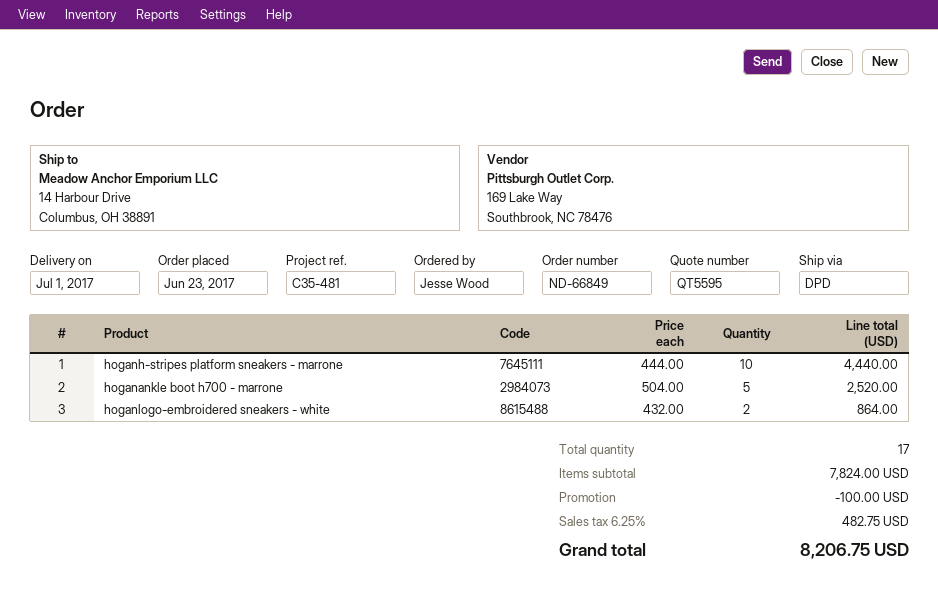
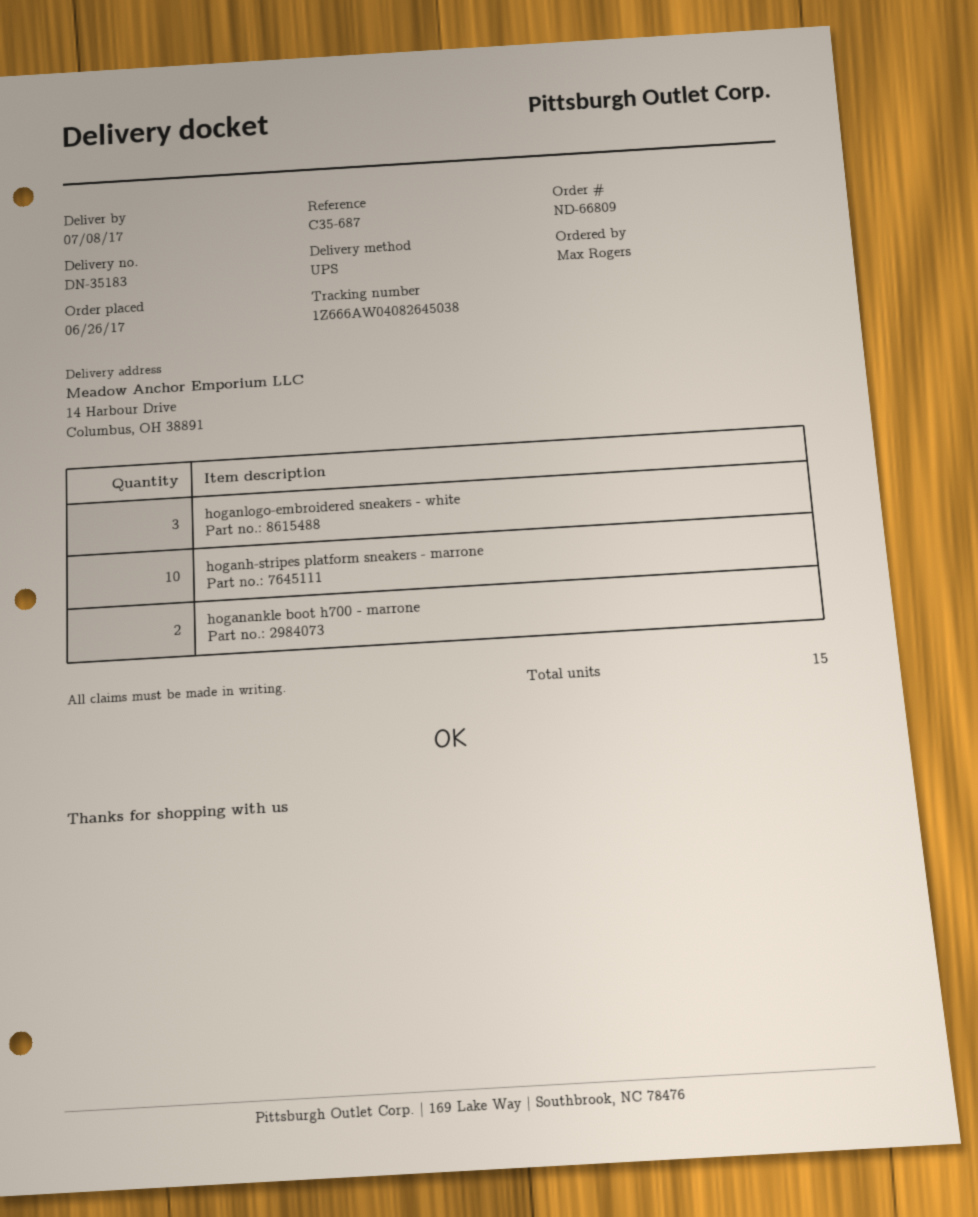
order number: ND-66849 -> ND-66809
order date: 2017-06-23 -> 2017-06-26
delivery date: 2017-07-01 -> 2017-07-08
reference: C35-481 -> C35-687
ordered by: Jesse Wood -> Max Rogers
shipping method: DPD -> UPS
hoganankle boot h700 - marrone: 5 -> 2
hoganlogo-embroidered sneakers - white: 2 -> 3
total quantity: 17 -> 15

